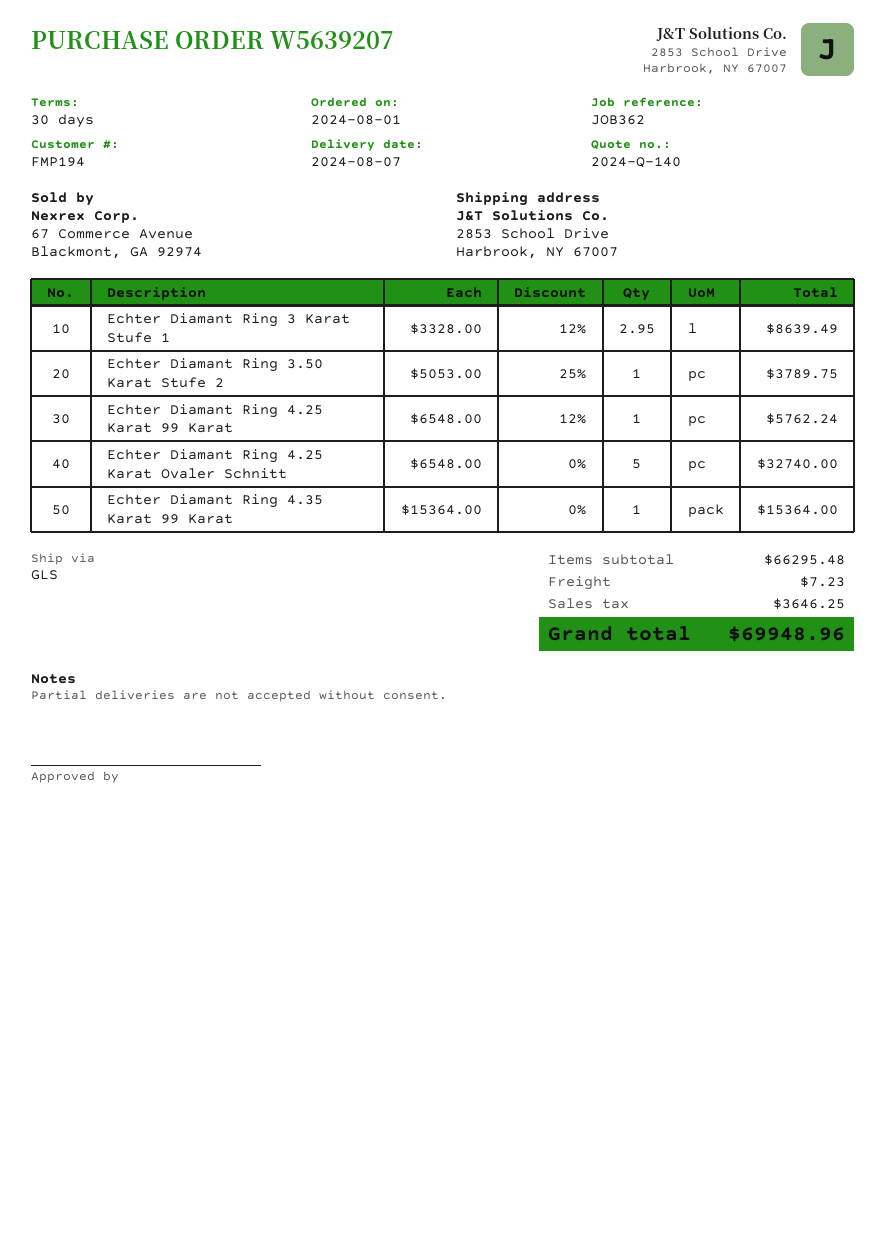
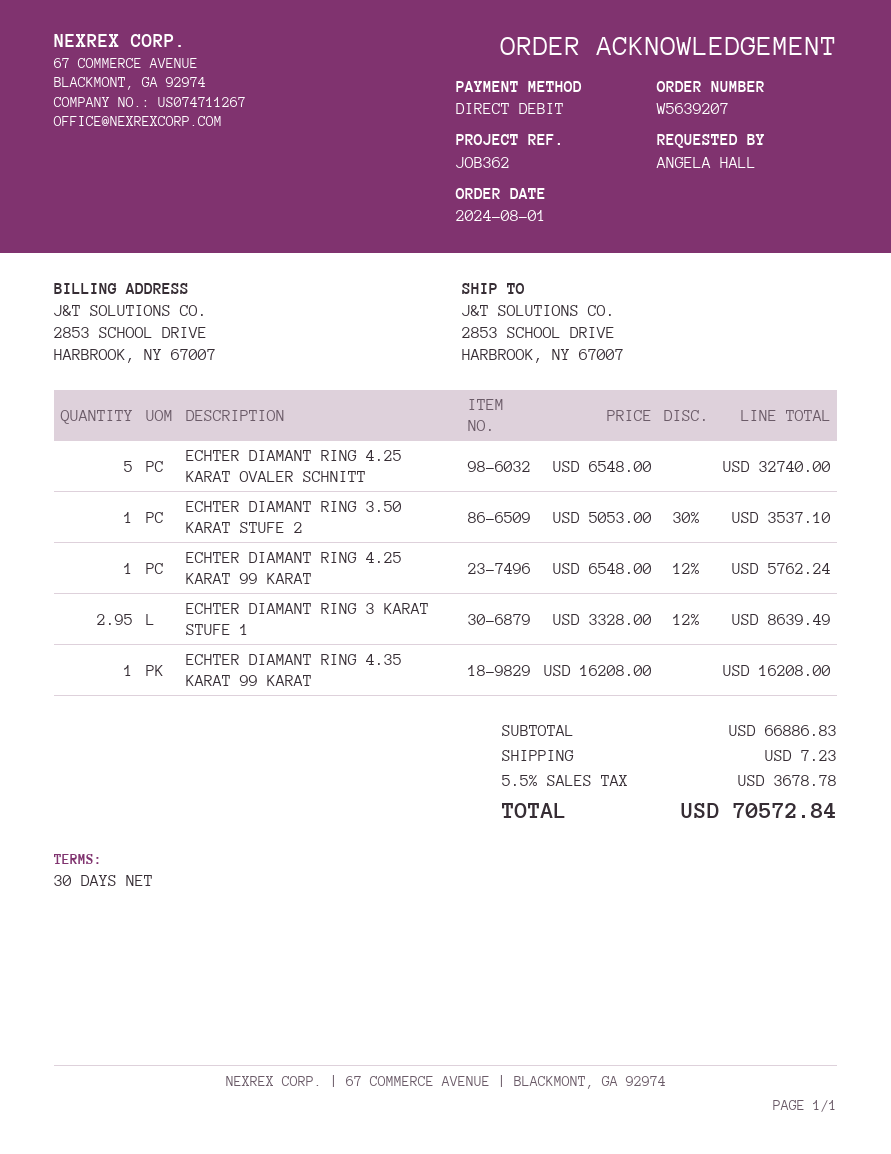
Echter Diamant Ring 3.50 Karat Stufe 2: 1 x 5053.00 - 25% = 3789.75 -> 1 x 5053.00 - 30% = 3537.10
Echter Diamant Ring 4.35 Karat 99 Karat: 1 x 15364.00 = 15364.00 -> 1 x 16208.00 = 16208.00
subtotal: 66295.48 -> 66886.83
tax: 3646.25 -> 3678.78
total: 69948.96 -> 70572.84

